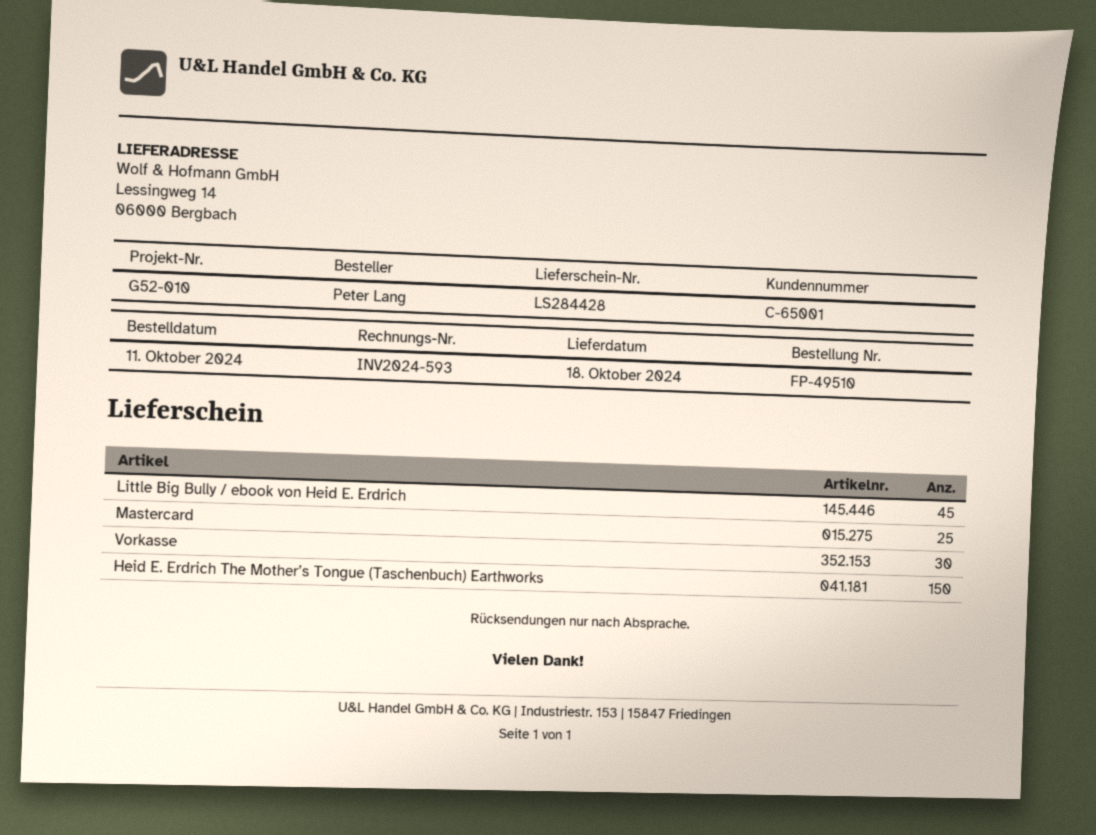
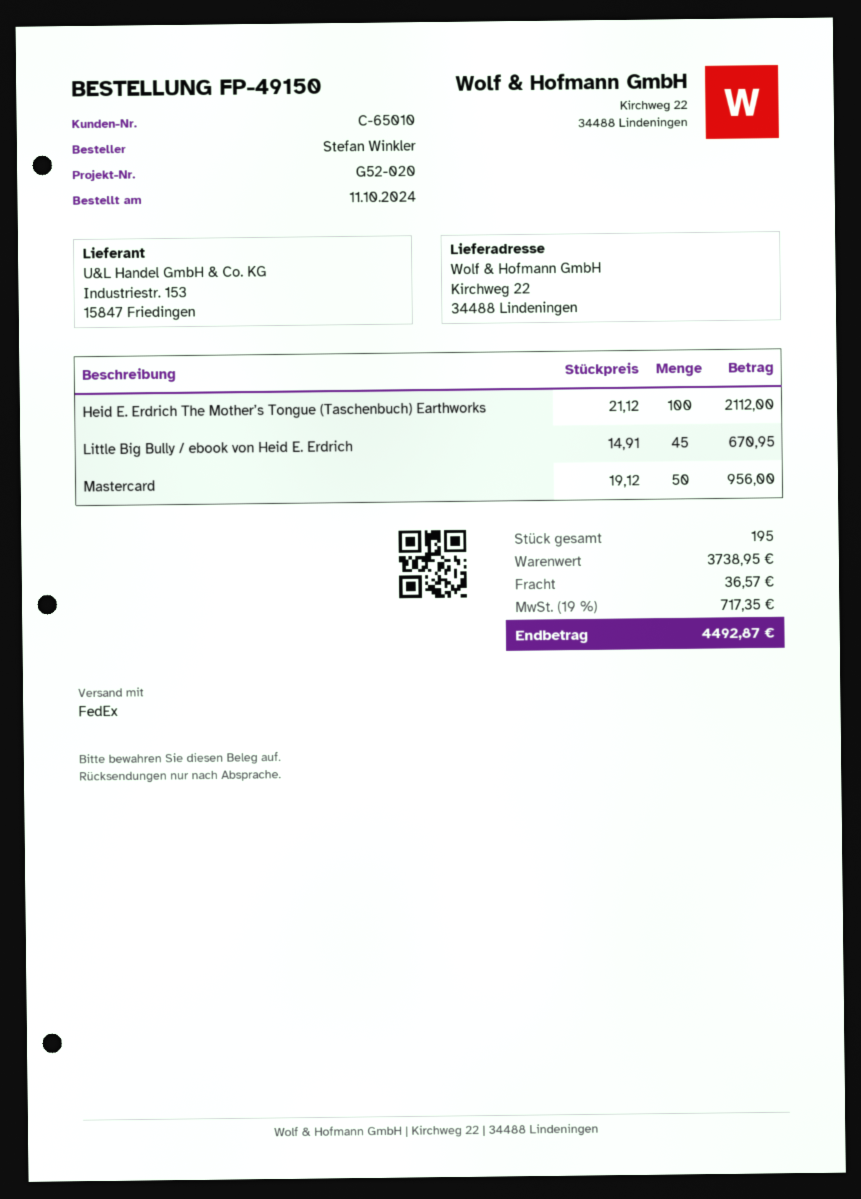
order number: FP-49510 -> FP-49150
customer number: C-65001 -> C-65010
reference: G52-010 -> G52-020
ordered by: Peter Lang -> Stefan Winkler
ship to: Lessingweg 14, 06000 Bergbach -> Kirchweg 22, 34488 Lindeningen
Mastercard: 25 -> 50
Vorkasse: 30 -> none
Heid E. Erdrich The Mother’s Tongue (Taschenbuch) Earthworks: 150 -> 100

